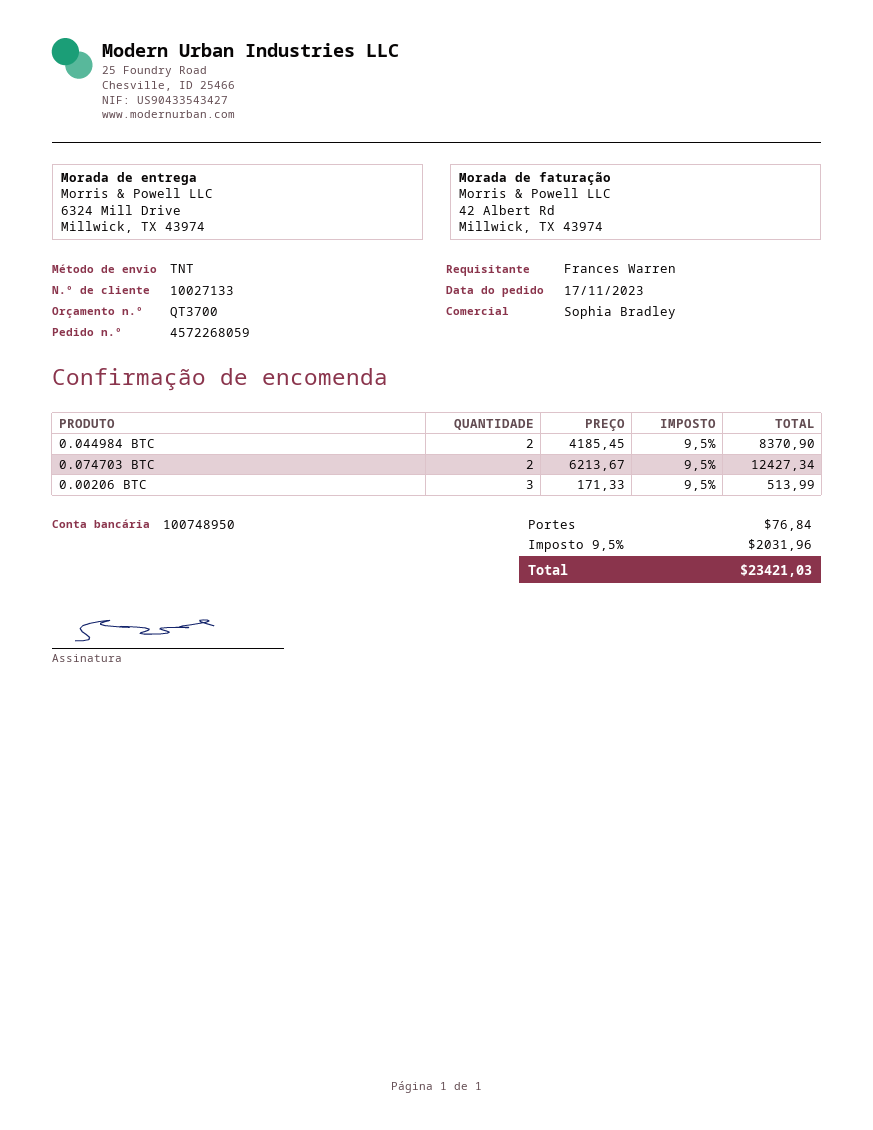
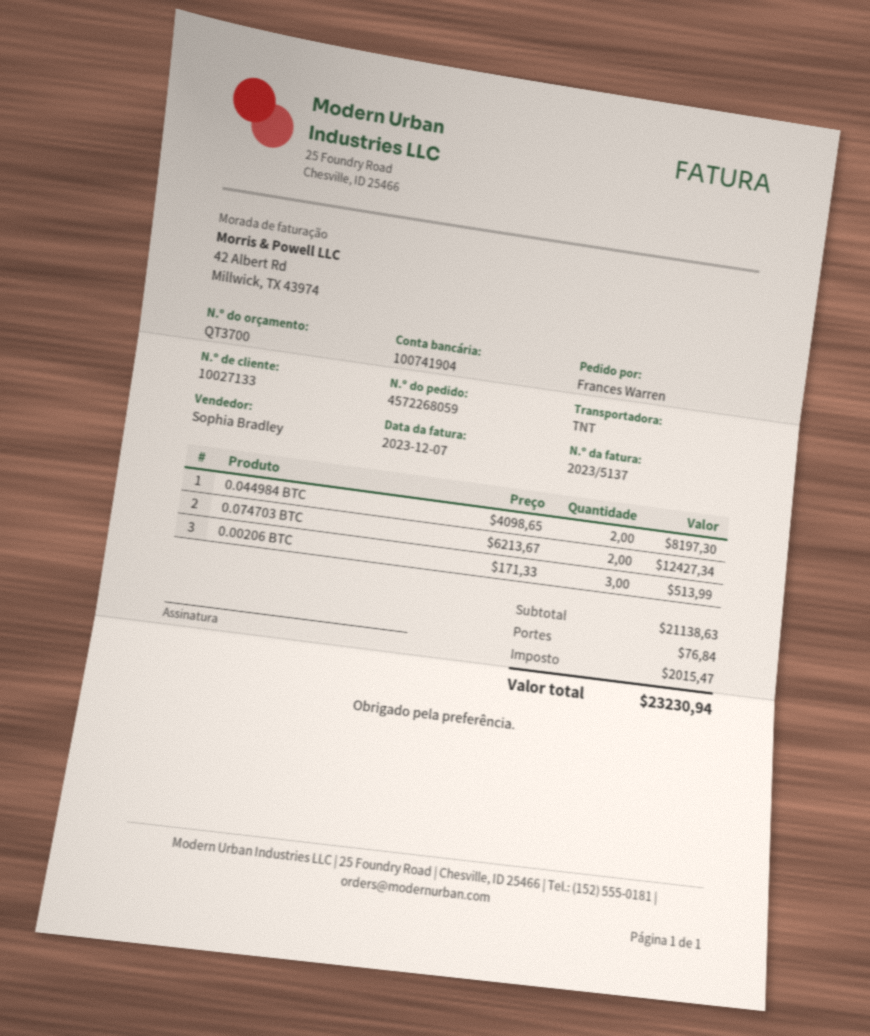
bank account: 100748950 -> 100741904
0.044984 BTC: 2 x 4185.45 = 8370.90 -> 2 x 4098.65 = 8197.30
tax: 2031.96 -> 2015.47
total: 23421.03 -> 23230.94

